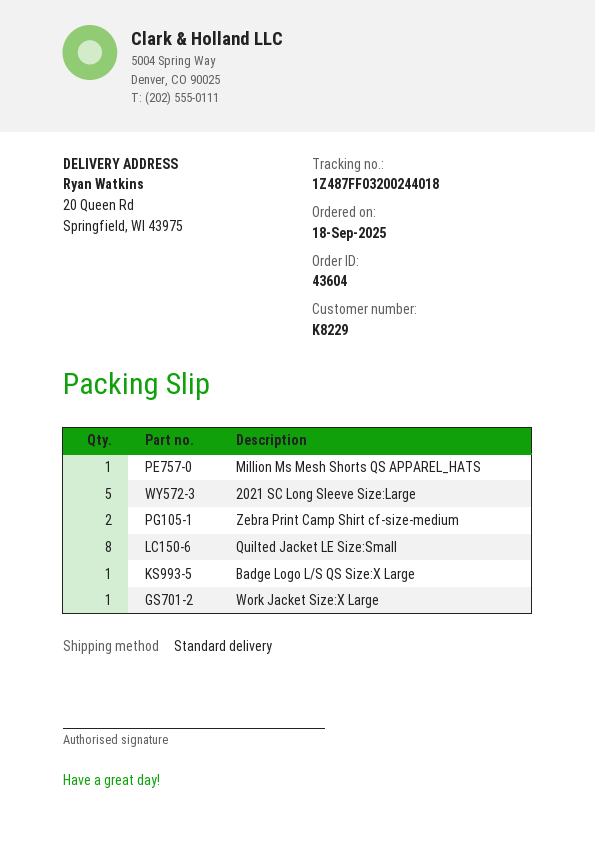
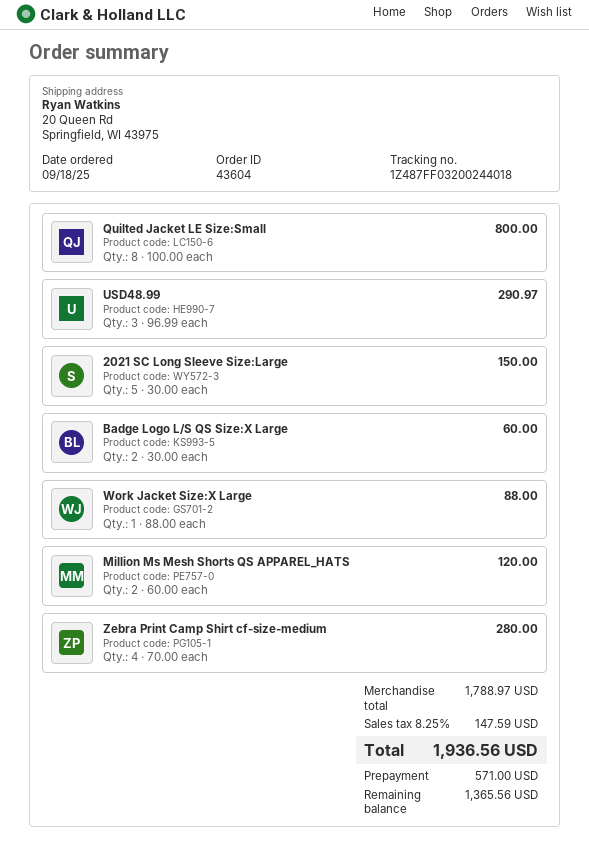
Million Ms Mesh Shorts QS APPAREL_HATS: 1 -> 2
Zebra Print Camp Shirt cf-size-medium: 2 -> 4
Badge Logo L/S QS Size:X Large: 1 -> 2
USD48.99: none -> 3

